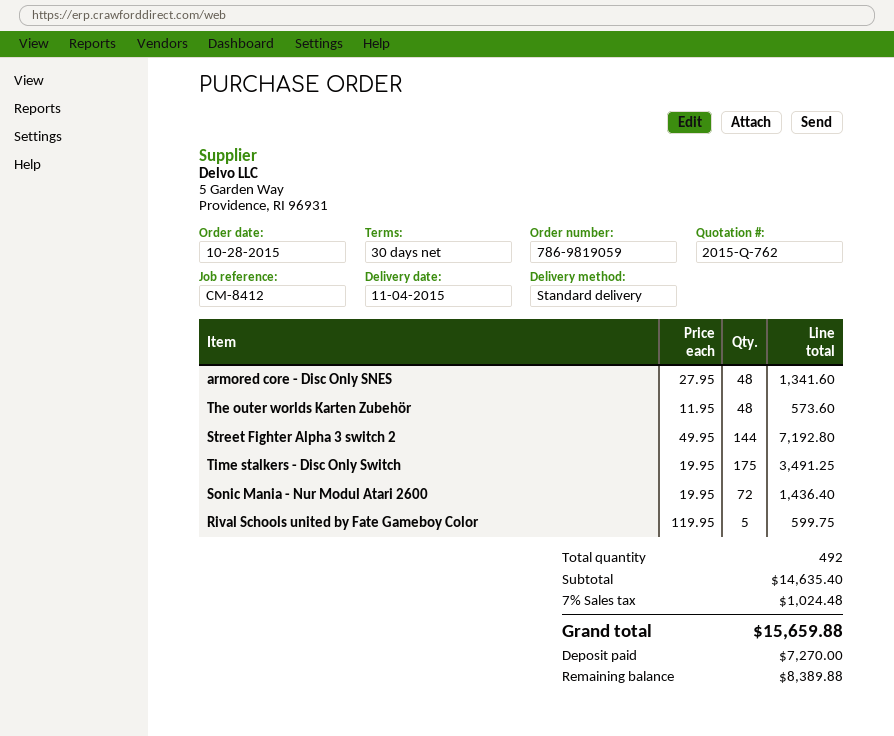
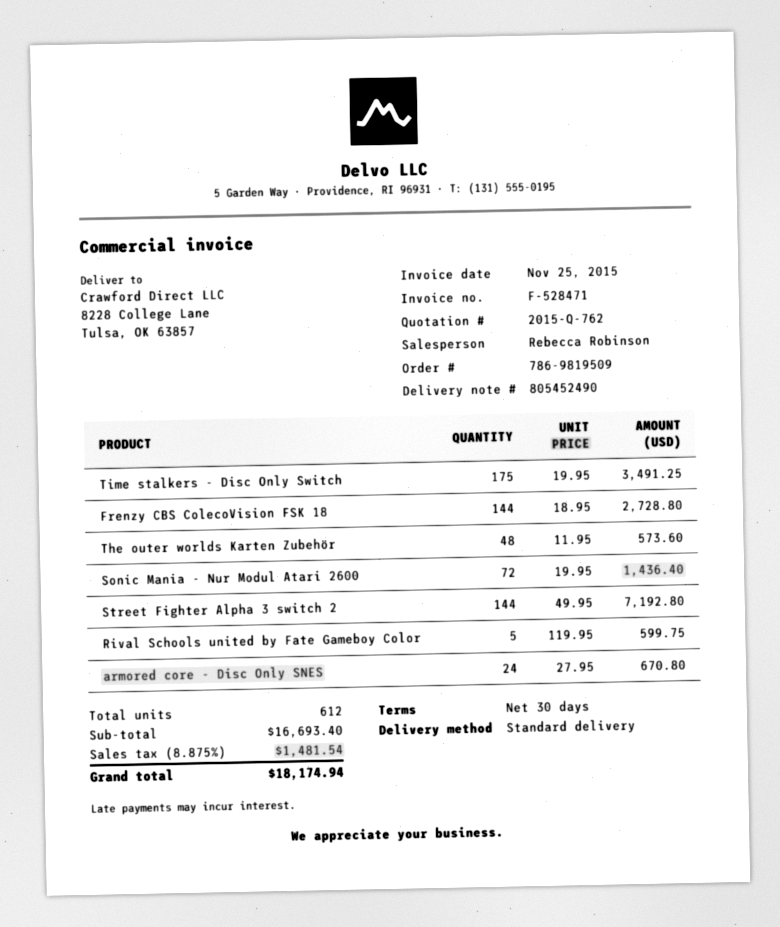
order number: 786-9819059 -> 786-9819509
armored core - Disc Only SNES: 48 x 27.95 = 1341.60 -> 24 x 27.95 = 670.80
Frenzy CBS ColecoVision FSK 18: none -> 144 x 18.95 = 2728.80
total quantity: 492 -> 612
subtotal: 14635.40 -> 16693.40
tax: 7% = 1024.48 -> 8.875% = 1481.54
total: 15659.88 -> 18174.94

